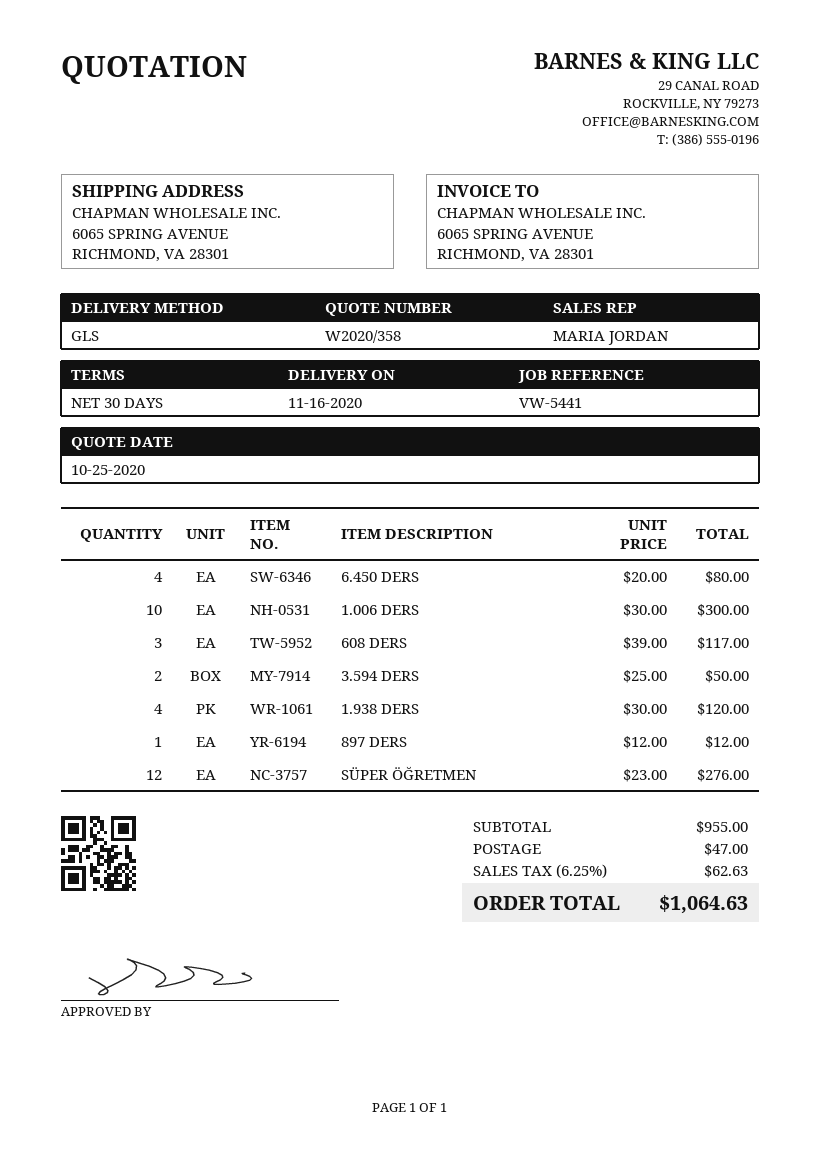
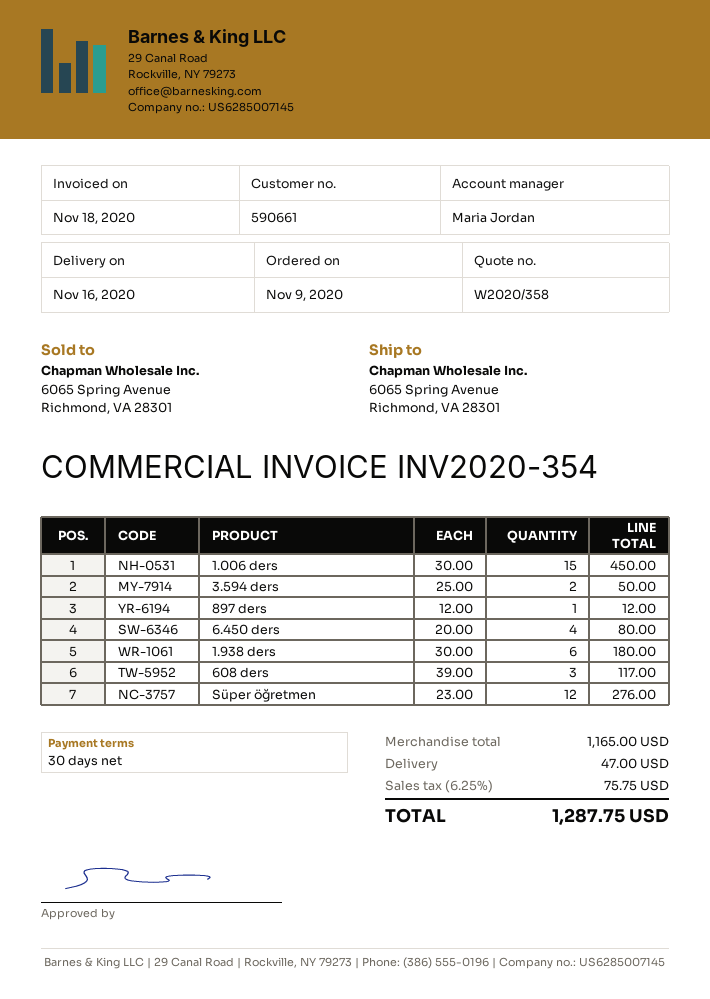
1.006 DERS: 10 x 30.00 = 300.00 -> 15 x 30.00 = 450.00
1.938 DERS: 4 x 30.00 = 120.00 -> 6 x 30.00 = 180.00
subtotal: 955.00 -> 1165.00
tax: 6.25% = 62.63 -> 6.25% = 75.75
total: 1064.63 -> 1287.75

